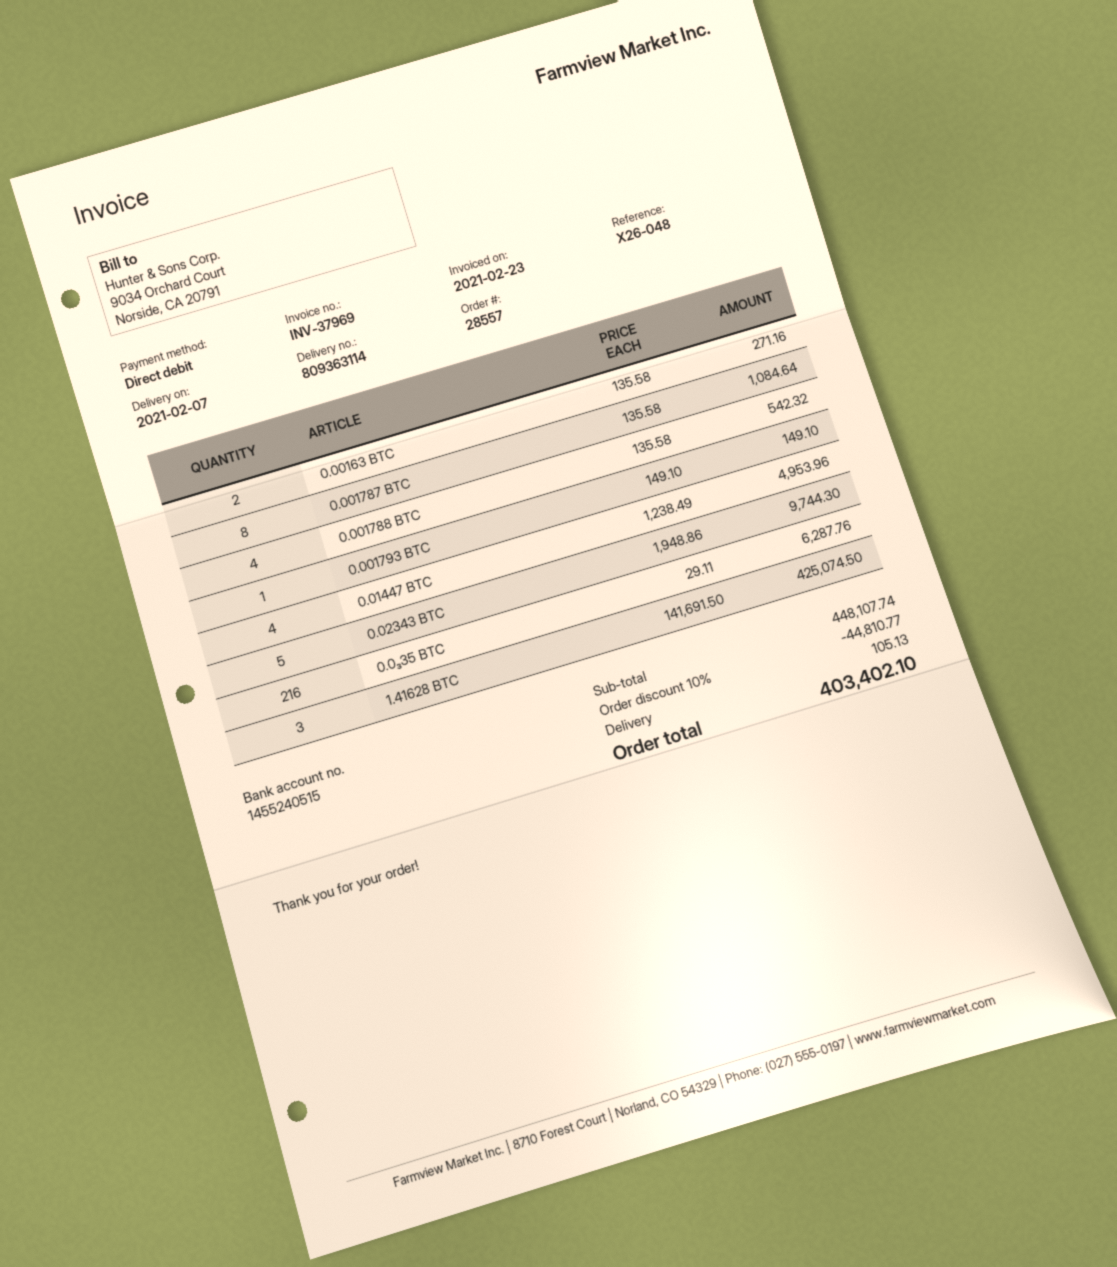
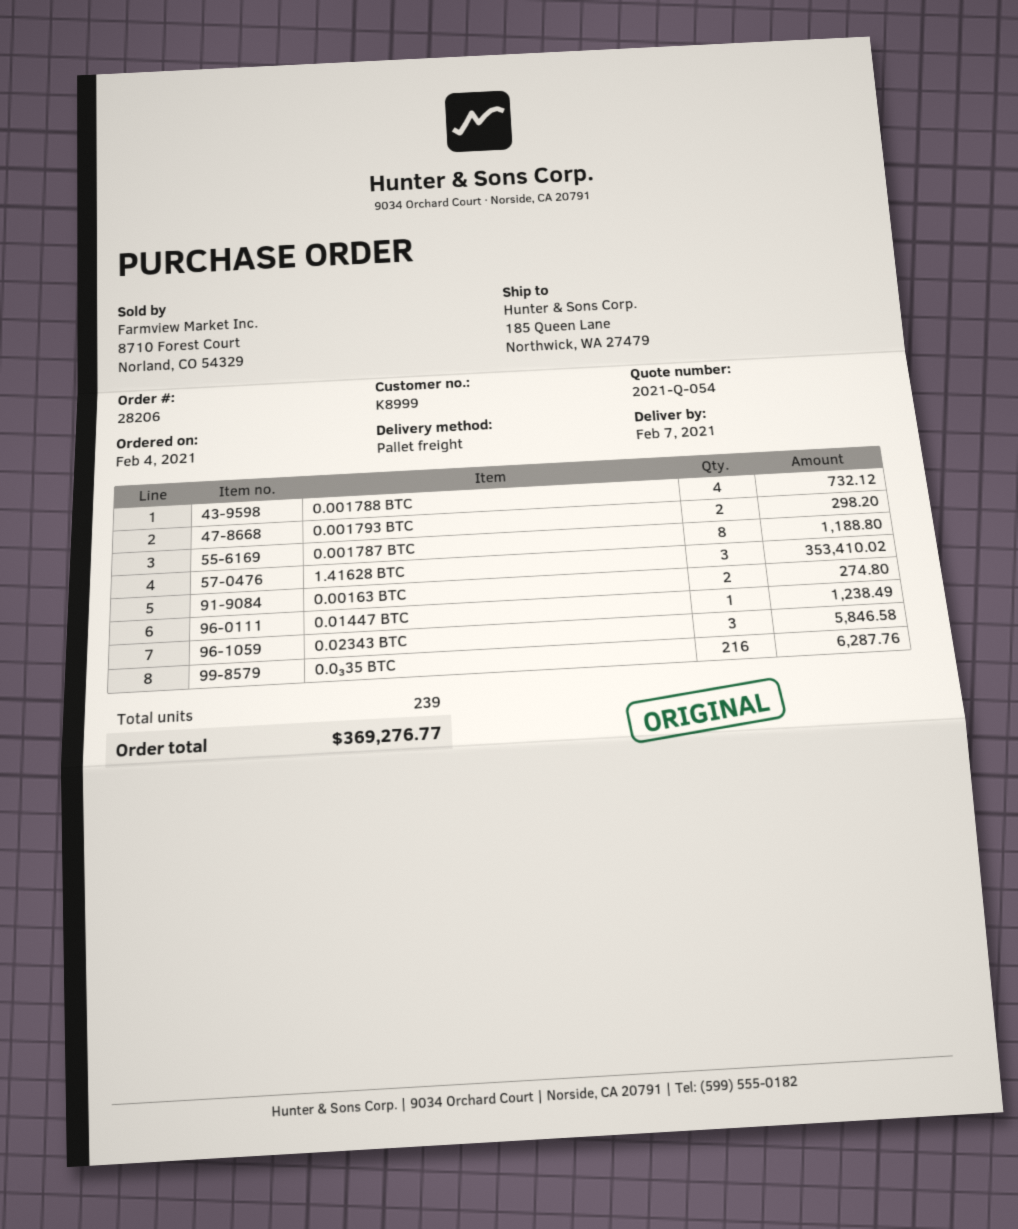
order number: 28557 -> 28206
0.00163 BTC: 2 for 271.16 -> 2 for 274.80
0.001787 BTC: 8 for 1084.64 -> 8 for 1188.80
0.001788 BTC: 4 for 542.32 -> 4 for 732.12
0.001793 BTC: 1 for 149.10 -> 2 for 298.20
0.01447 BTC: 4 for 4953.96 -> 1 for 1238.49
0.02343 BTC: 5 for 9744.30 -> 3 for 5846.58
1.41628 BTC: 3 for 425074.50 -> 3 for 353410.02
discount: 10% = 44810.77 -> none
shipping: 105.13 -> none
total: 403402.10 -> 369276.77

